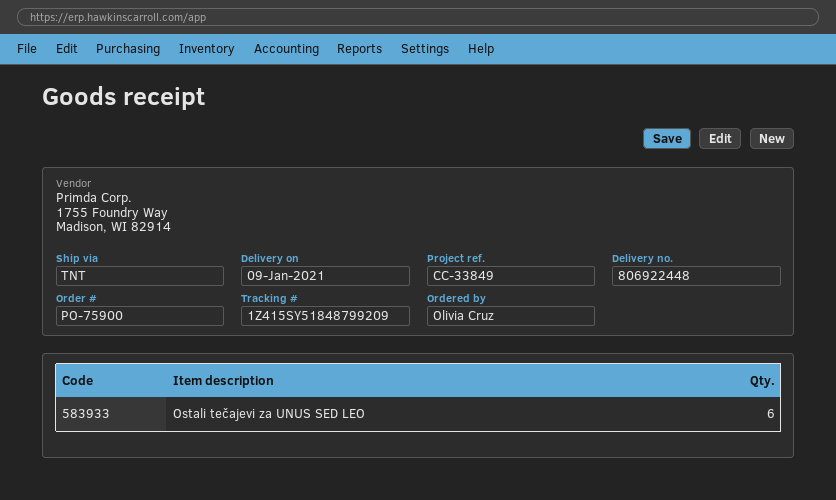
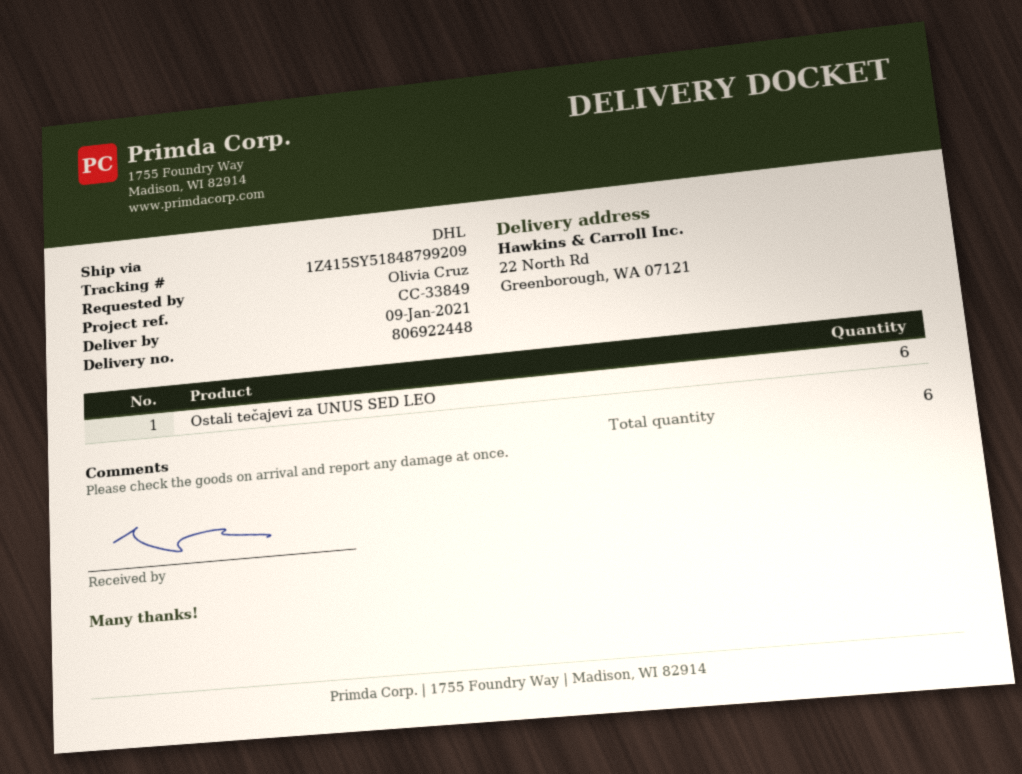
shipping method: TNT -> DHL

